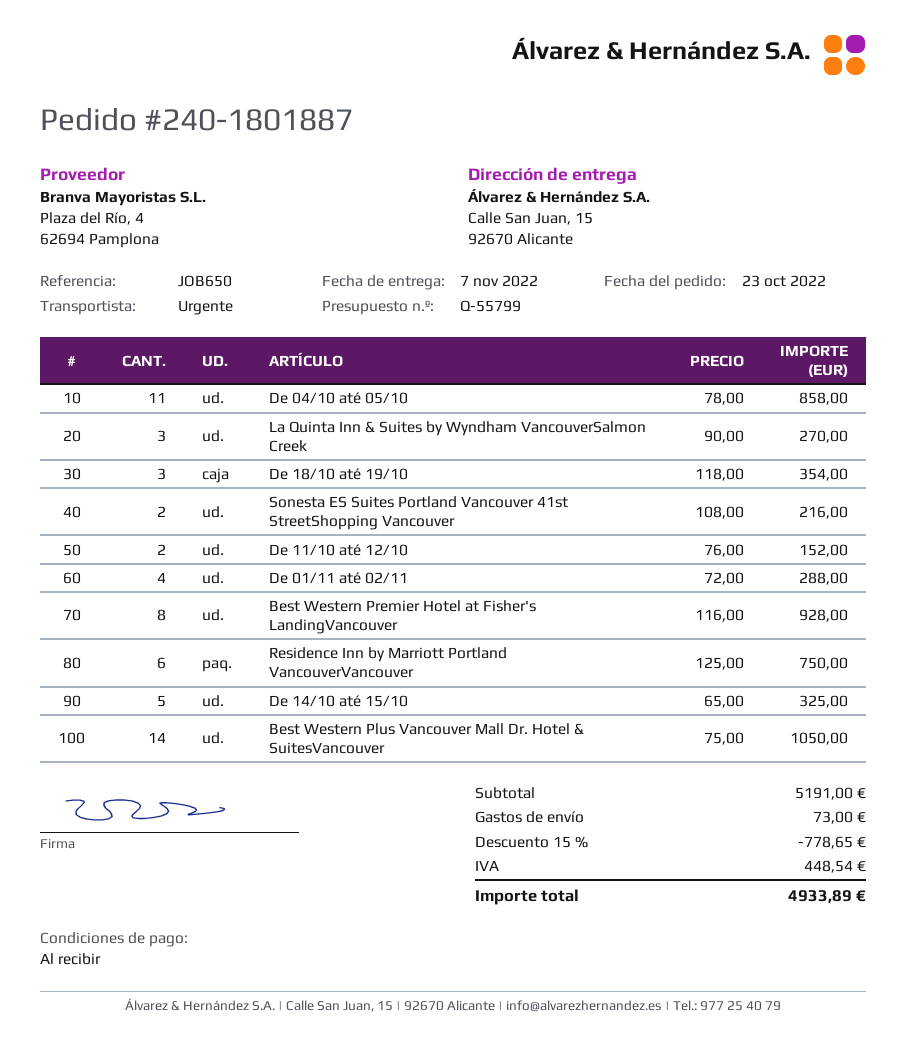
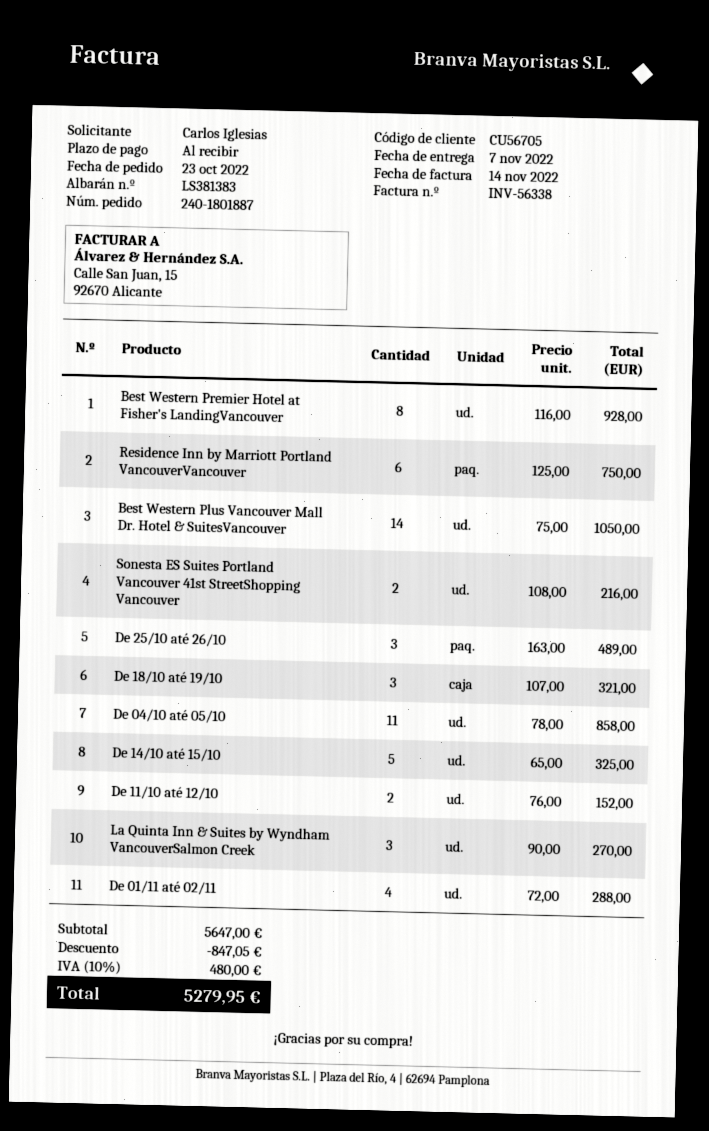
De 18/10 até 19/10: 3 x 118.00 = 354.00 -> 3 x 107.00 = 321.00
De 25/10 até 26/10: none -> 3 x 163.00 = 489.00
subtotal: 5191.00 -> 5647.00
discount: 778.65 -> 847.05
shipping: 73.00 -> none
tax: 448.54 -> 480.00
total: 4933.89 -> 5279.95

